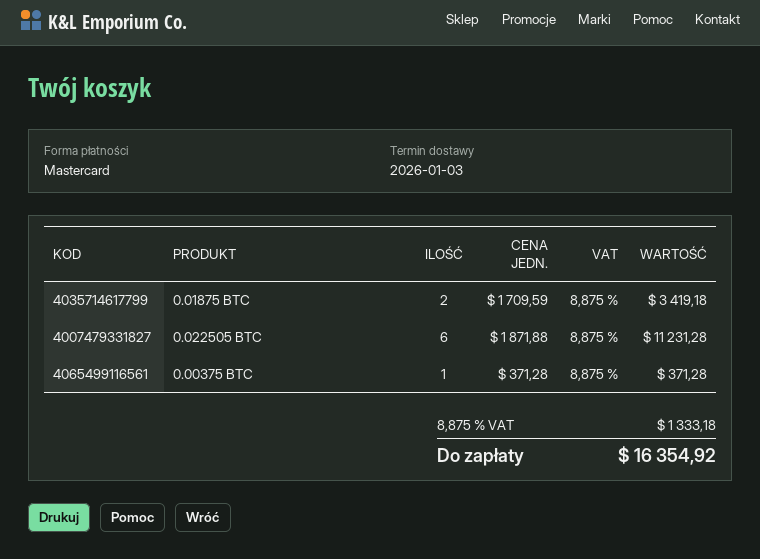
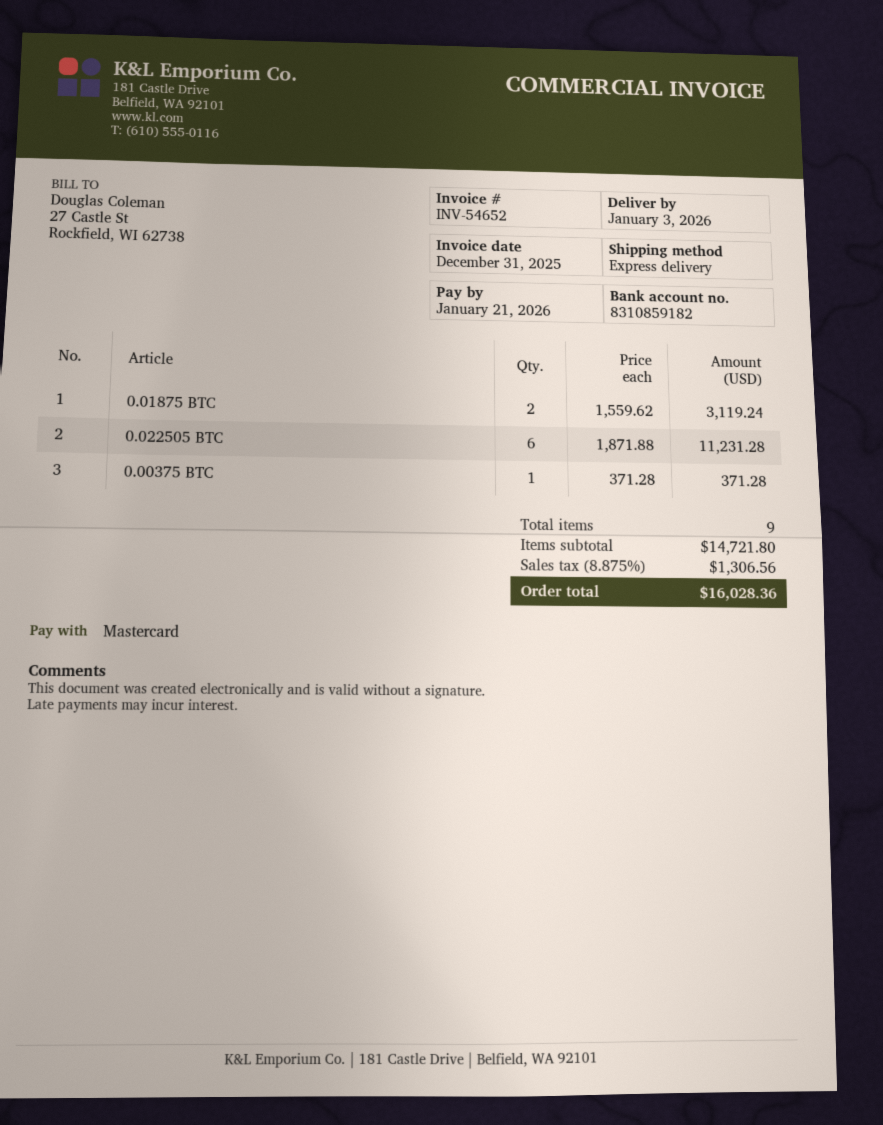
0.01875 BTC: 2 x 1709.59 = 3419.18 -> 2 x 1559.62 = 3119.24
tax: 8.875% = 1333.18 -> 8.875% = 1306.56
total: 16354.92 -> 16028.36

